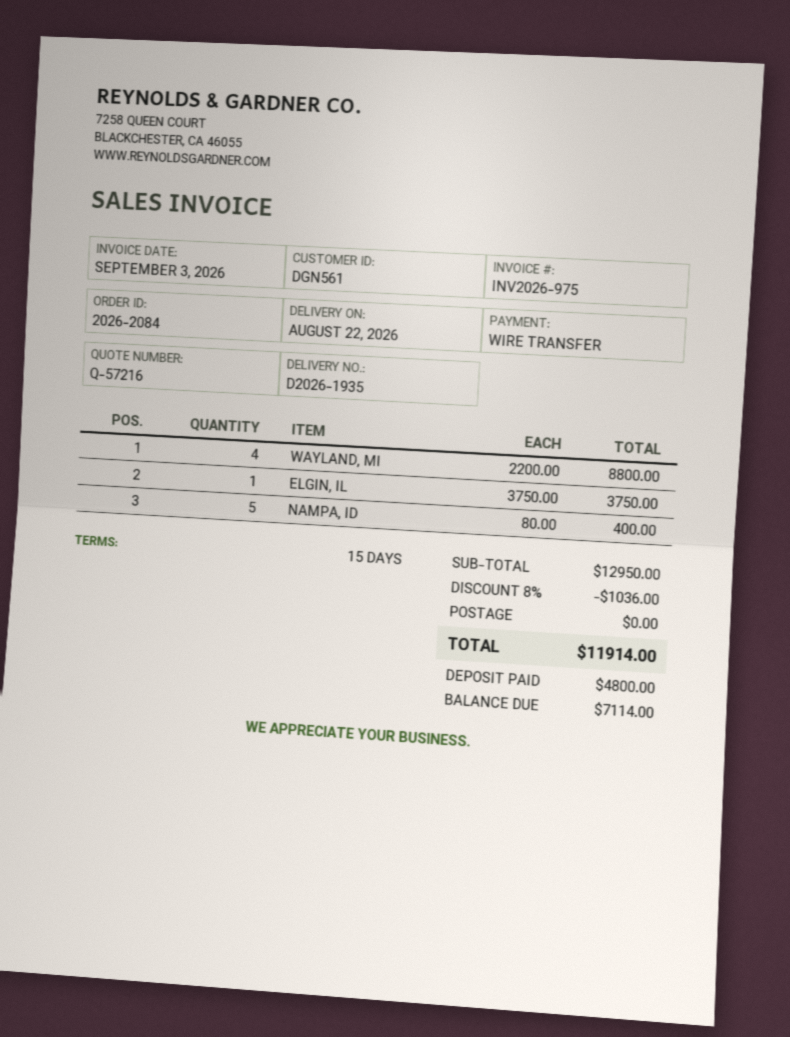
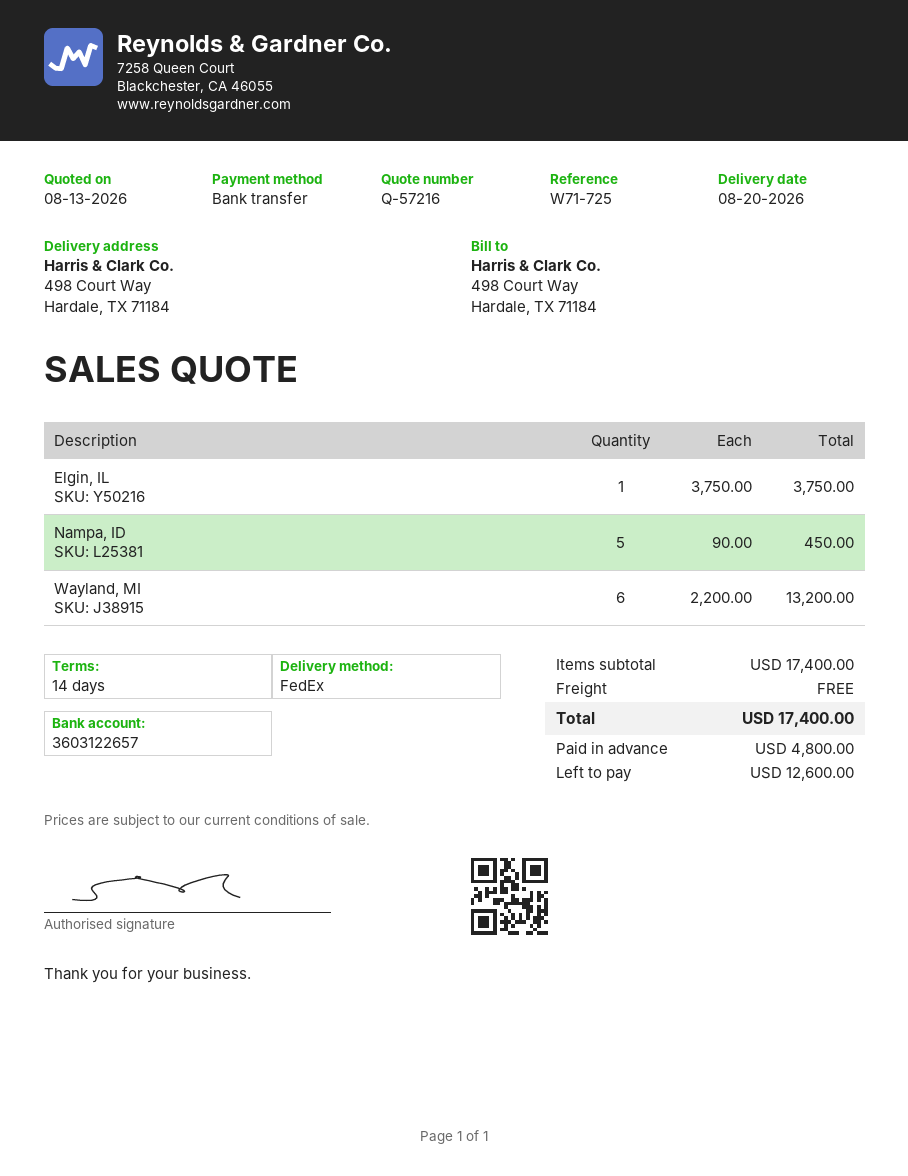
delivery date: 2026-08-22 -> 2026-08-20
payment terms: 15 days -> 14 days
WAYLAND, MI: 4 x 2200.00 = 8800.00 -> 6 x 2200.00 = 13200.00
NAMPA, ID: 5 x 80.00 = 400.00 -> 5 x 90.00 = 450.00
subtotal: 12950.00 -> 17400.00
discount: 8% = 1036.00 -> none
total: 11914.00 -> 17400.00
balance: 7114.00 -> 12600.00

